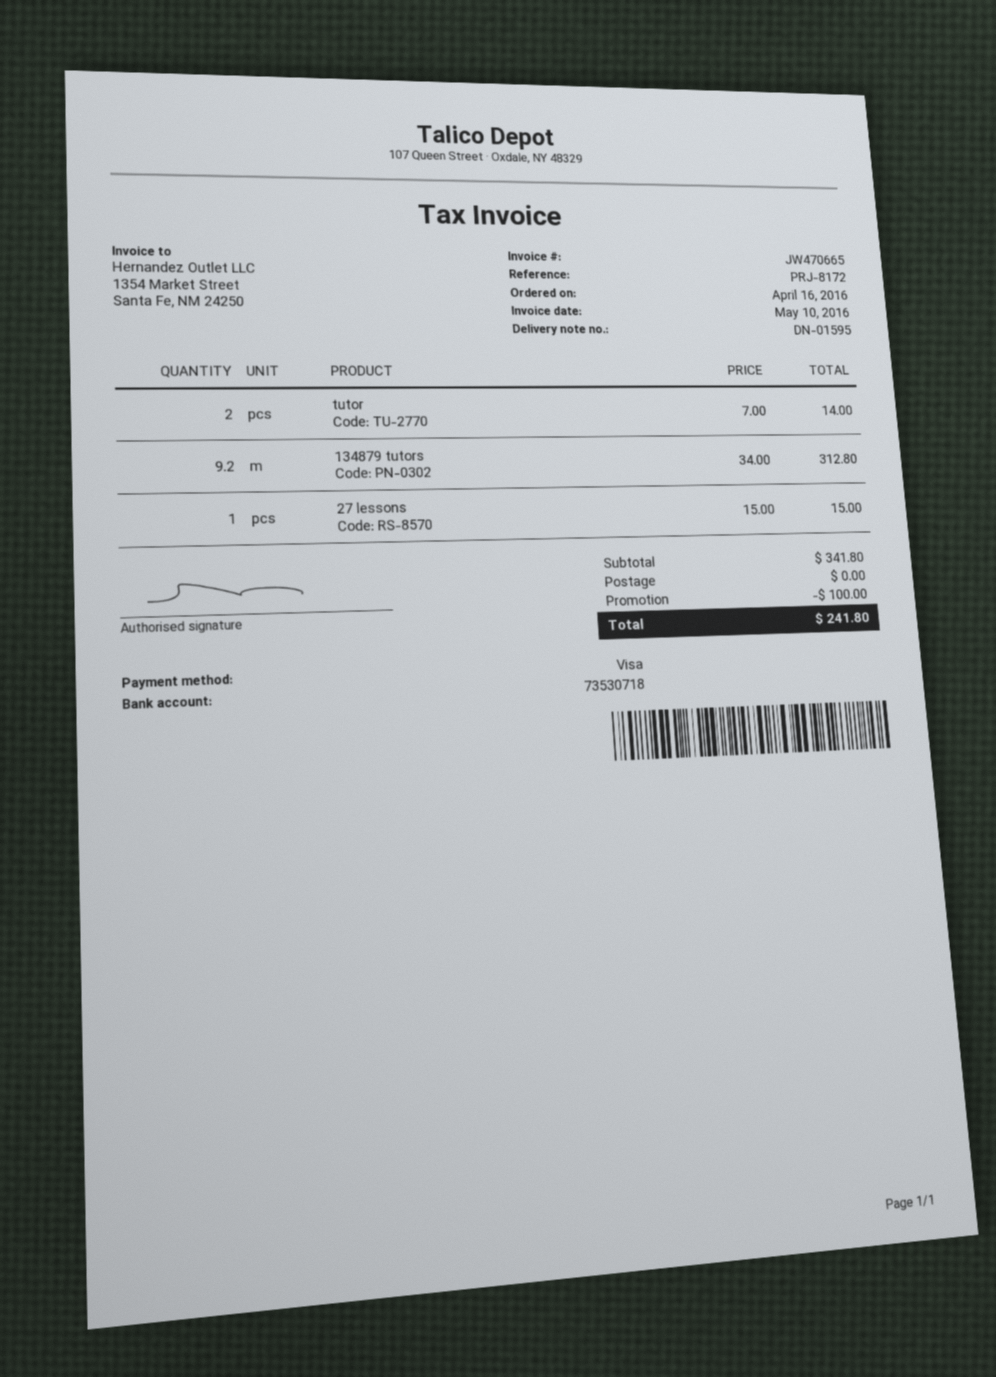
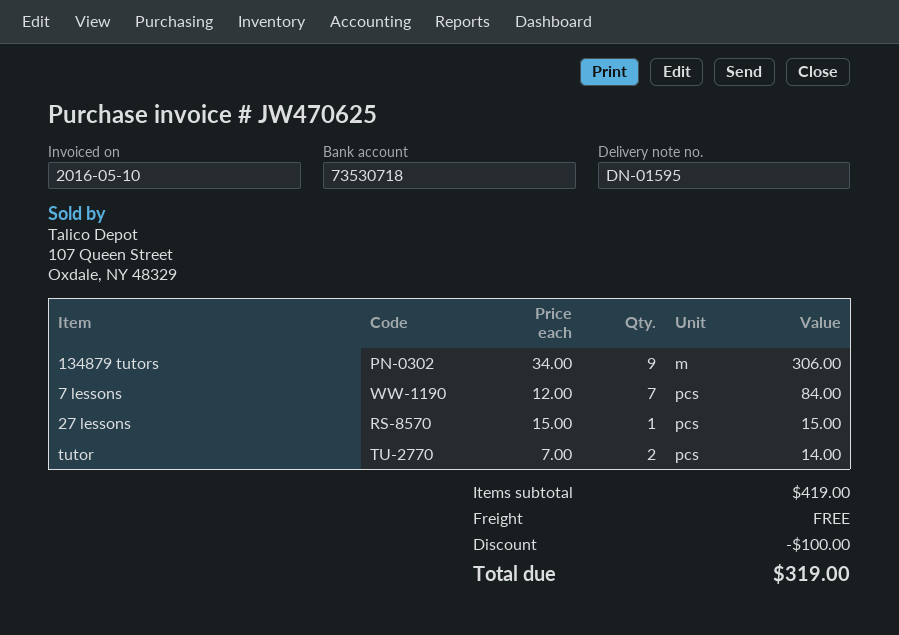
invoice number: JW470665 -> JW470625
134879 tutors: 9.2 x 34.00 = 312.80 -> 9 x 34.00 = 306.00
7 lessons: none -> 7 x 12.00 = 84.00
subtotal: 341.80 -> 419.00
total: 241.80 -> 319.00

